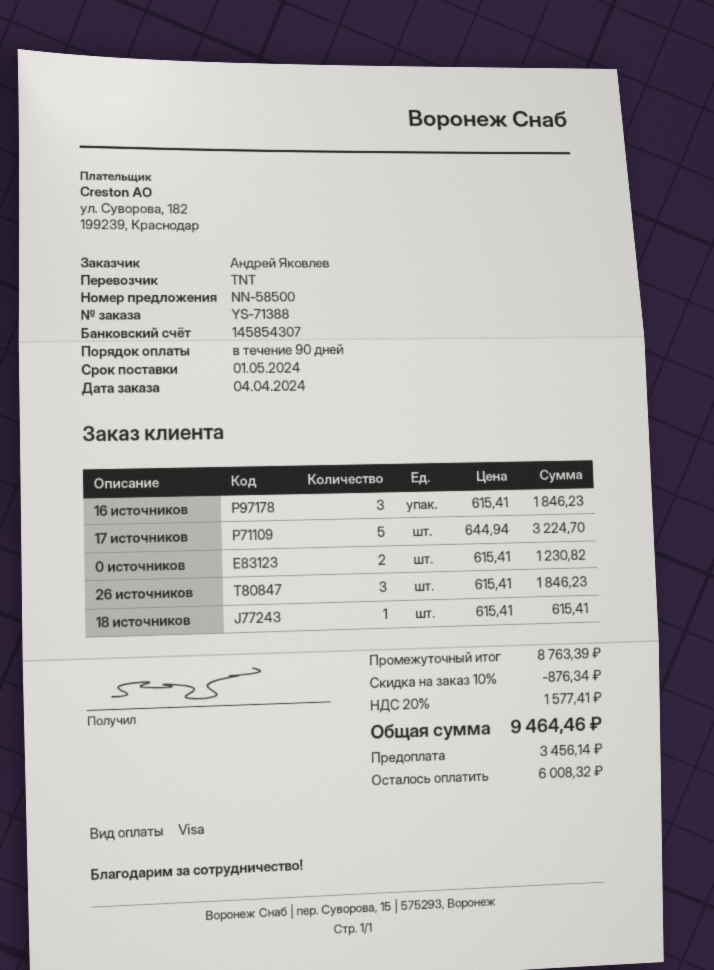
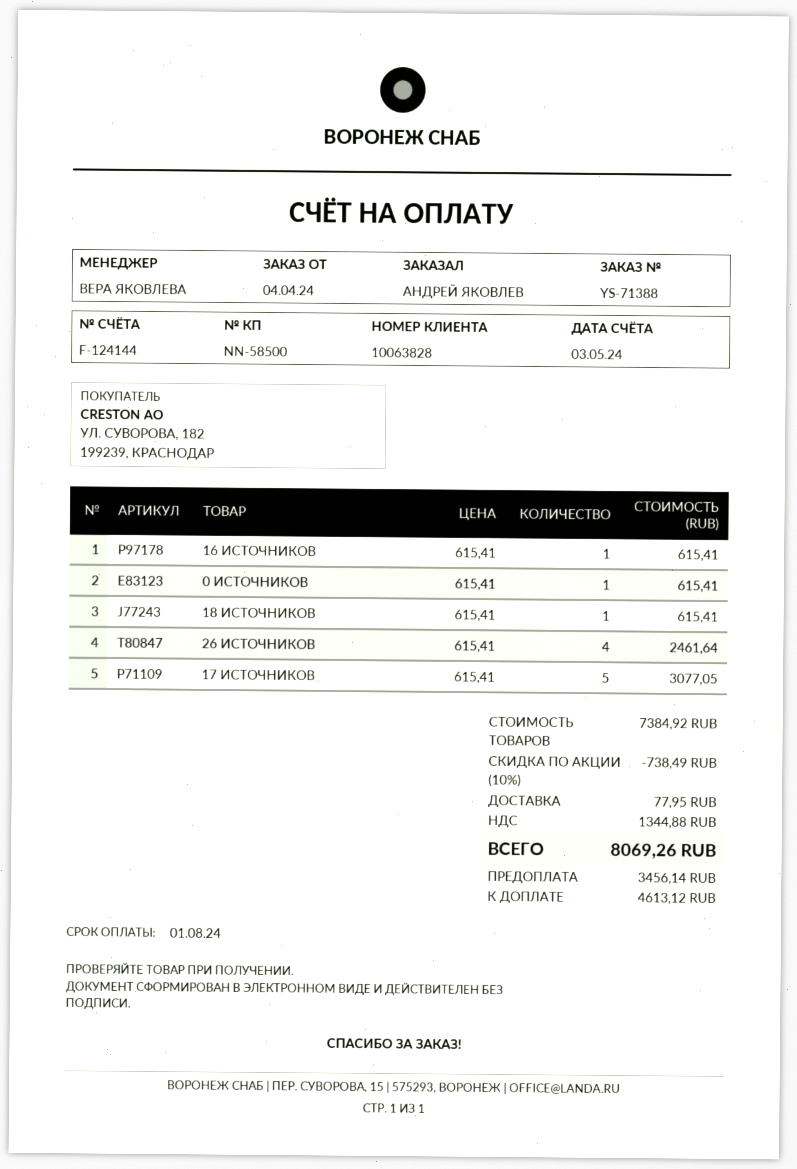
16 источников: 3 x 615.41 = 1846.23 -> 1 x 615.41 = 615.41
17 источников: 5 x 644.94 = 3224.70 -> 5 x 615.41 = 3077.05
0 источников: 2 x 615.41 = 1230.82 -> 1 x 615.41 = 615.41
26 источников: 3 x 615.41 = 1846.23 -> 4 x 615.41 = 2461.64
subtotal: 8763.39 -> 7384.92
discount: 10% = 876.34 -> 10% = 738.49
shipping: none -> 77.95
tax: 1577.41 -> 1344.88
total: 9464.46 -> 8069.26
balance: 6008.32 -> 4613.12

